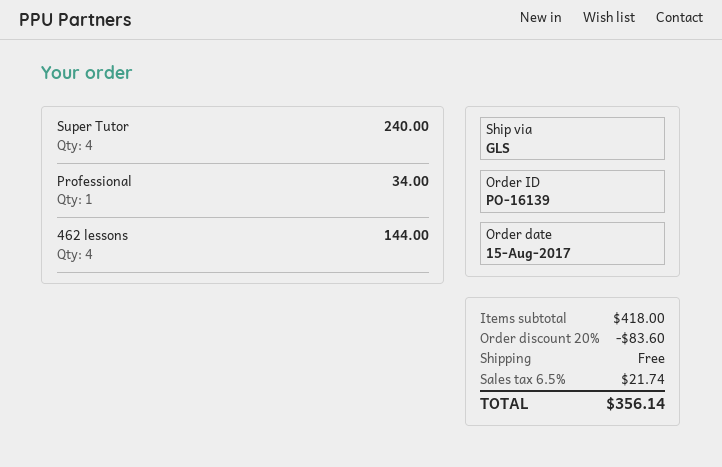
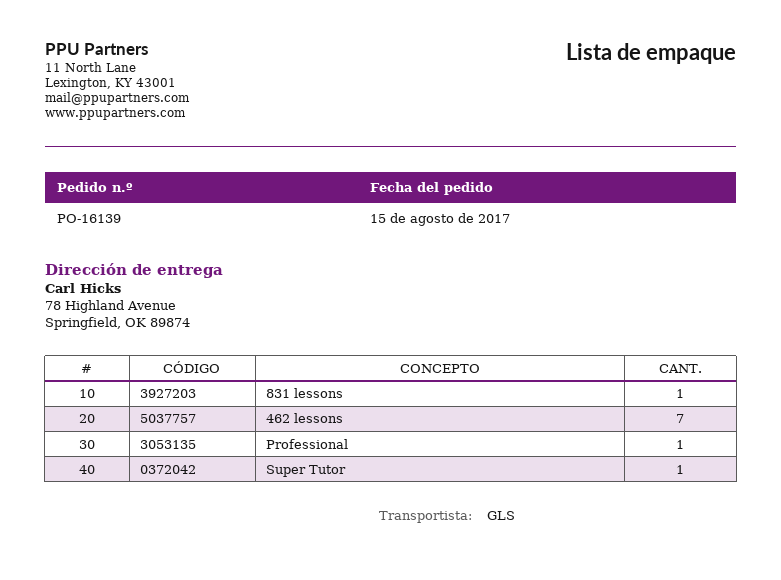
Super Tutor: 4 -> 1
462 lessons: 4 -> 7
831 lessons: none -> 1

